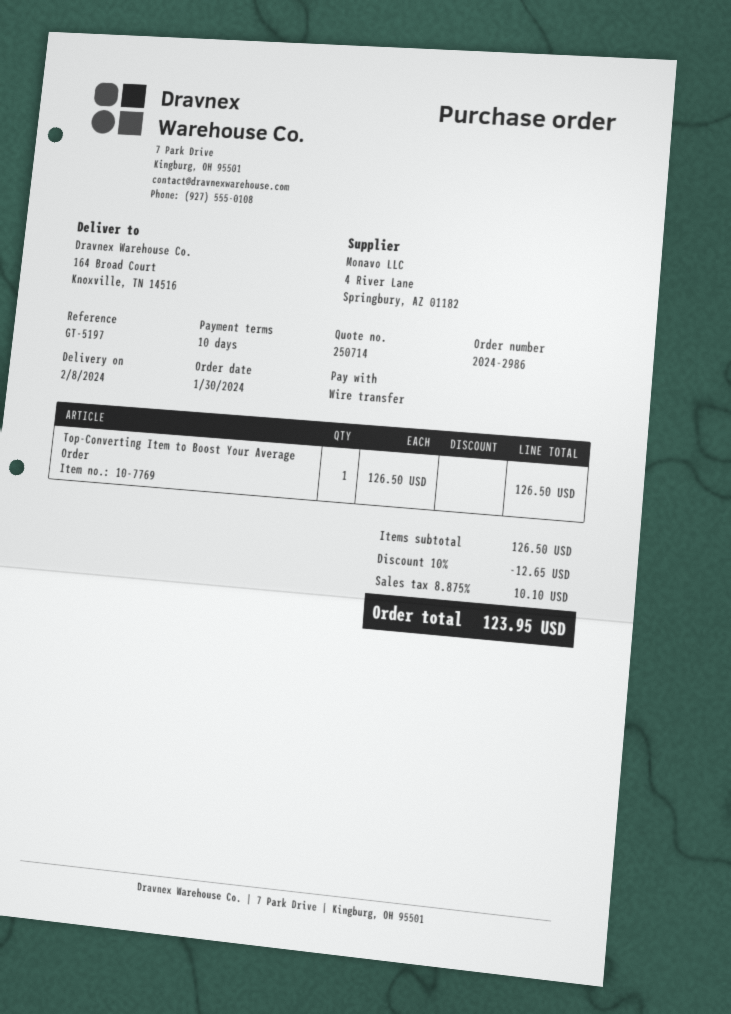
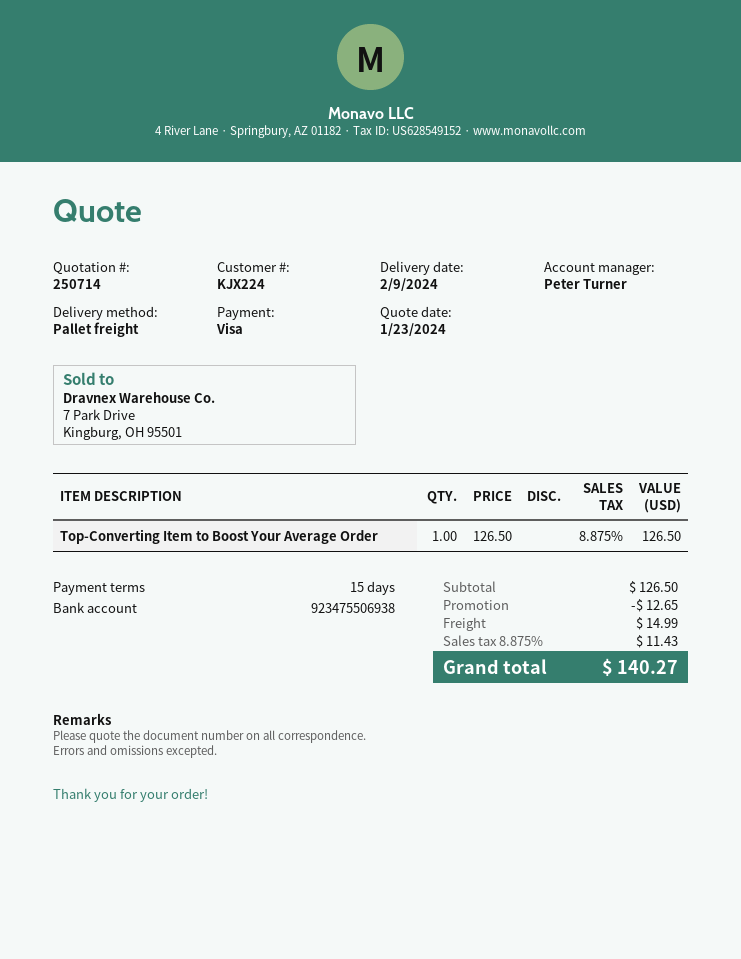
delivery date: 2024-02-08 -> 2024-02-09
payment terms: 10 days -> 15 days
payment method: bank transfer -> Visa
shipping: none -> 14.99
tax: 8.875% = 10.10 -> 8.875% = 11.43
total: 123.95 -> 140.27

